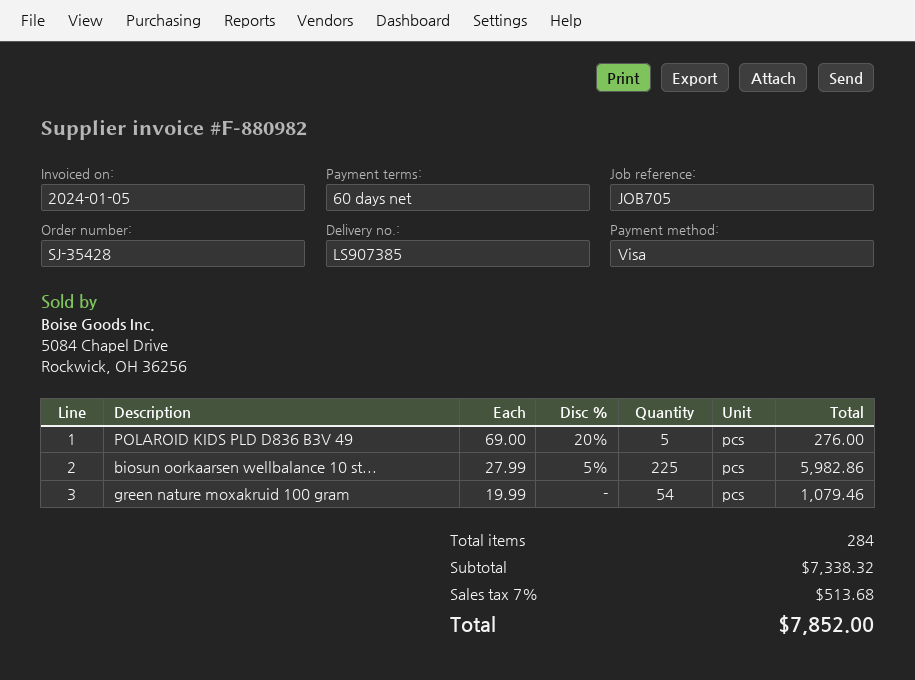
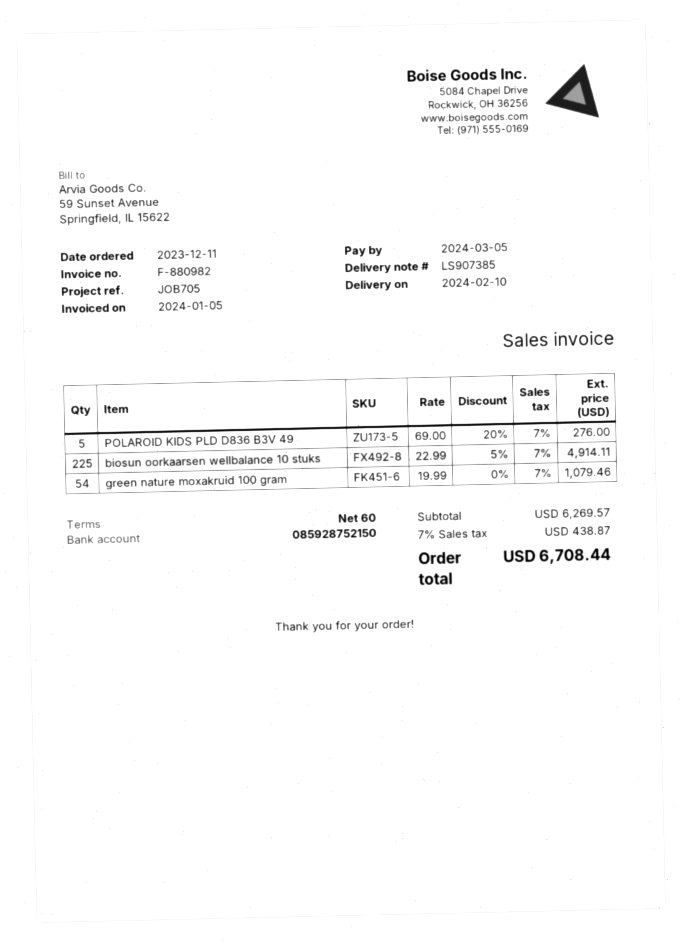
biosun oorkaarsen wellbalance 10 st...: 225 x 27.99 - 5% = 5982.86 -> 225 x 22.99 - 5% = 4914.11
subtotal: 7338.32 -> 6269.57
tax: 7% = 513.68 -> 7% = 438.87
total: 7852.00 -> 6708.44

